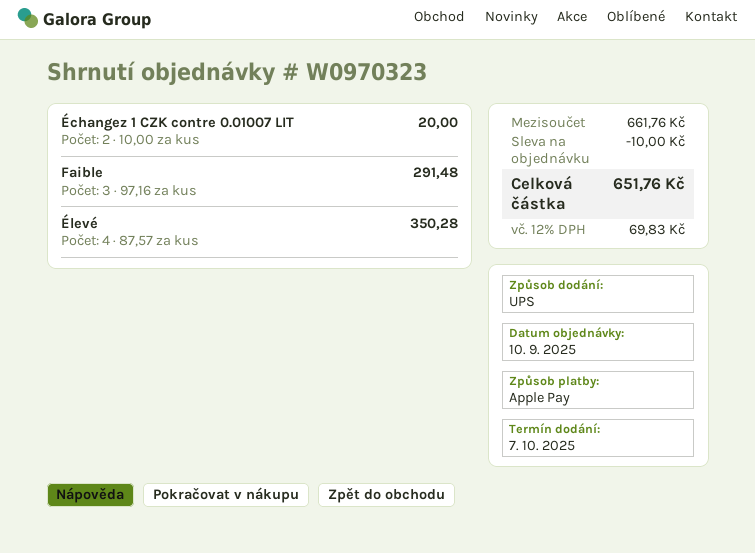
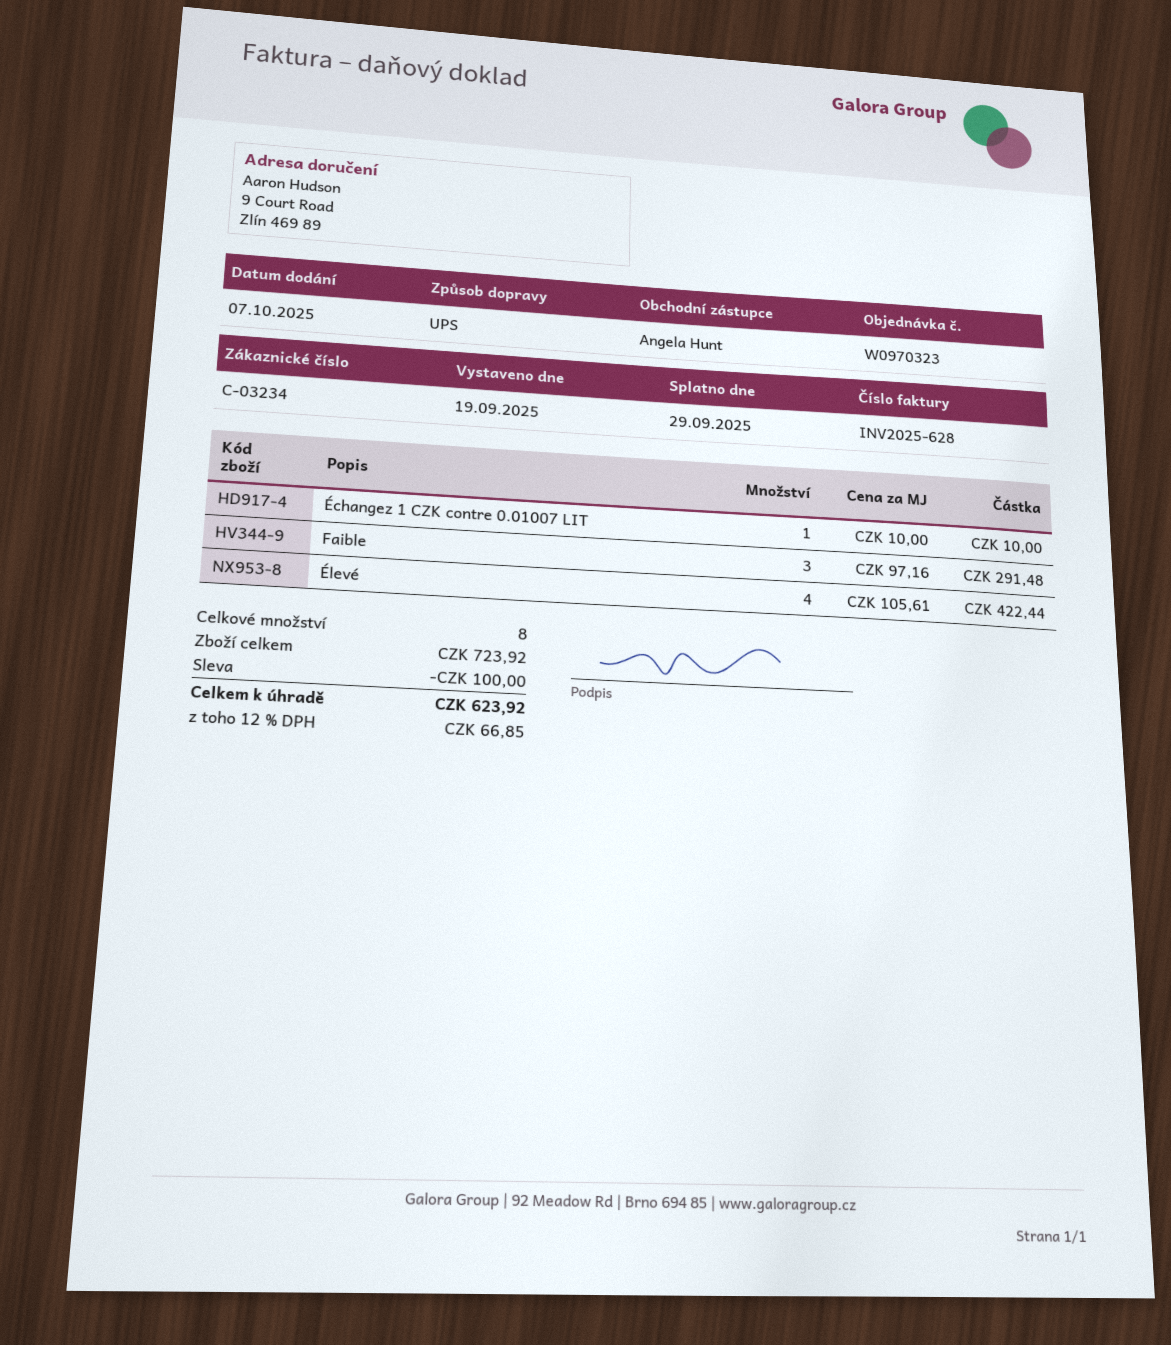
Échangez 1 CZK contre 0.01007 LIT: 2 x 10.00 = 20.00 -> 1 x 10.00 = 10.00
Élevé: 4 x 87.57 = 350.28 -> 4 x 105.61 = 422.44
subtotal: 661.76 -> 723.92
discount: 10.00 -> 100.00
tax: 12% = 69.83 -> 12% = 66.85
total: 651.76 -> 623.92

